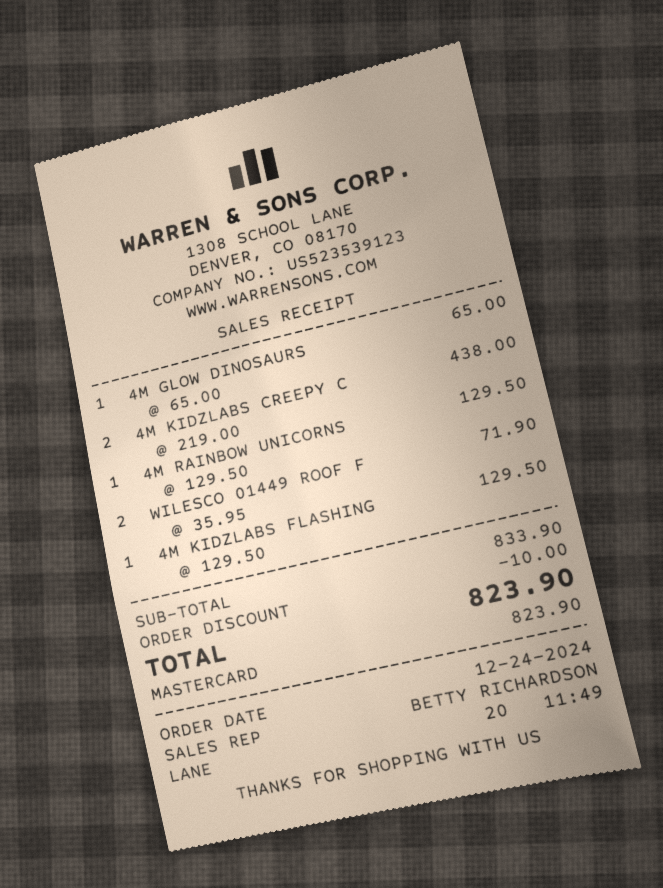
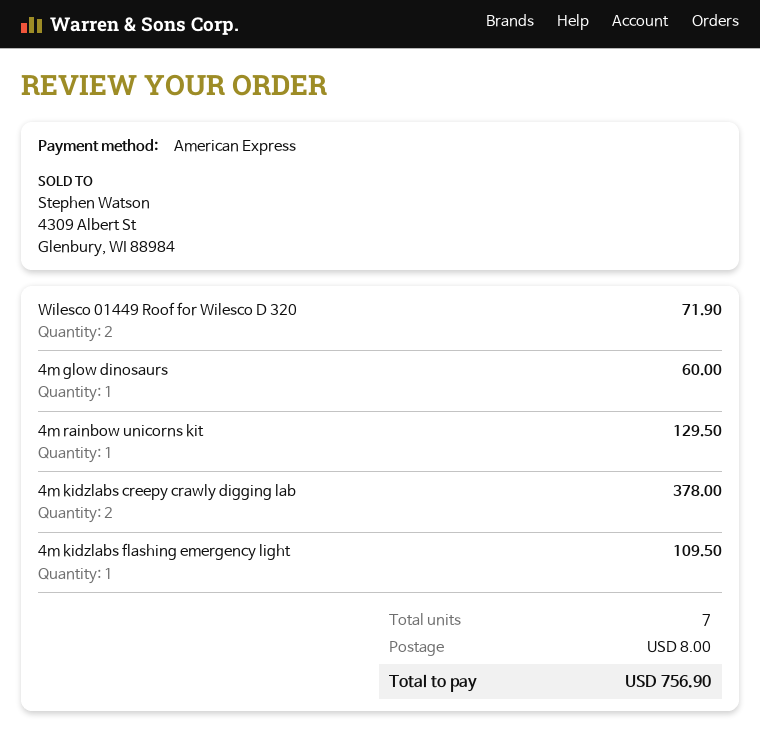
payment method: Mastercard -> American Express
4M GLOW DINOSAURS: 1 for 65.00 -> 1 for 60.00
4M KIDZLABS CREEPY C: 2 for 438.00 -> 2 for 378.00
4M KIDZLABS FLASHING: 1 for 129.50 -> 1 for 109.50
discount: 10.00 -> none
shipping: none -> 8.00
total: 823.90 -> 756.90

